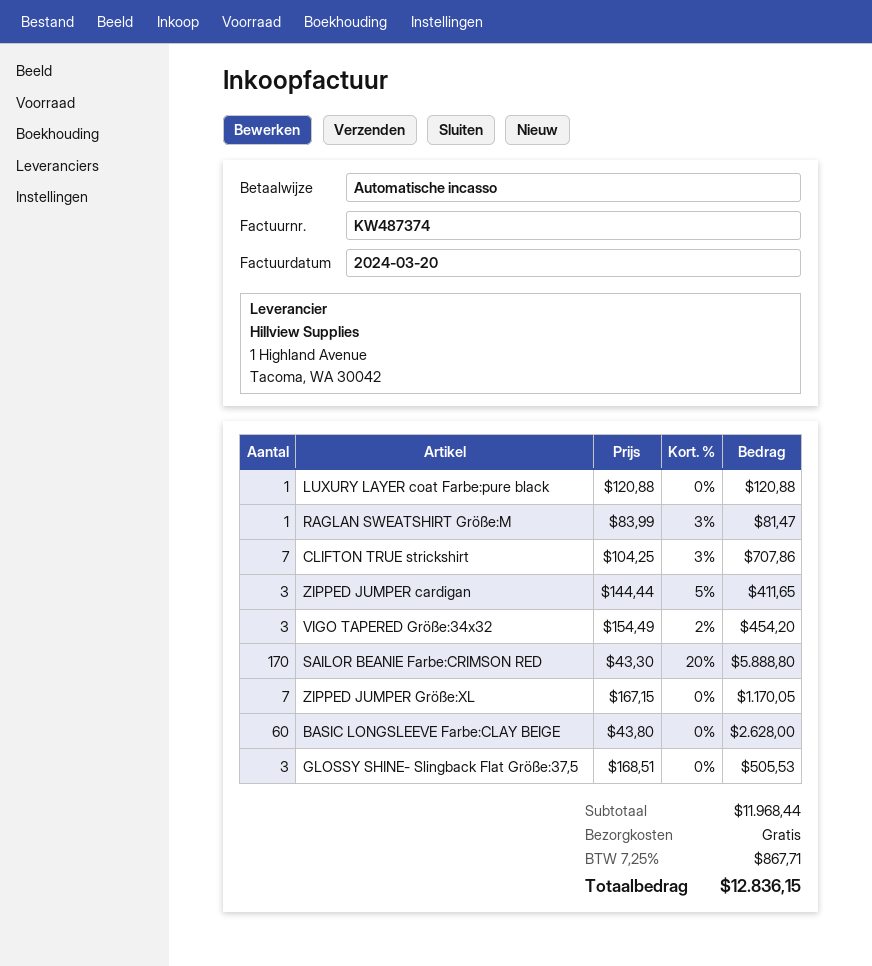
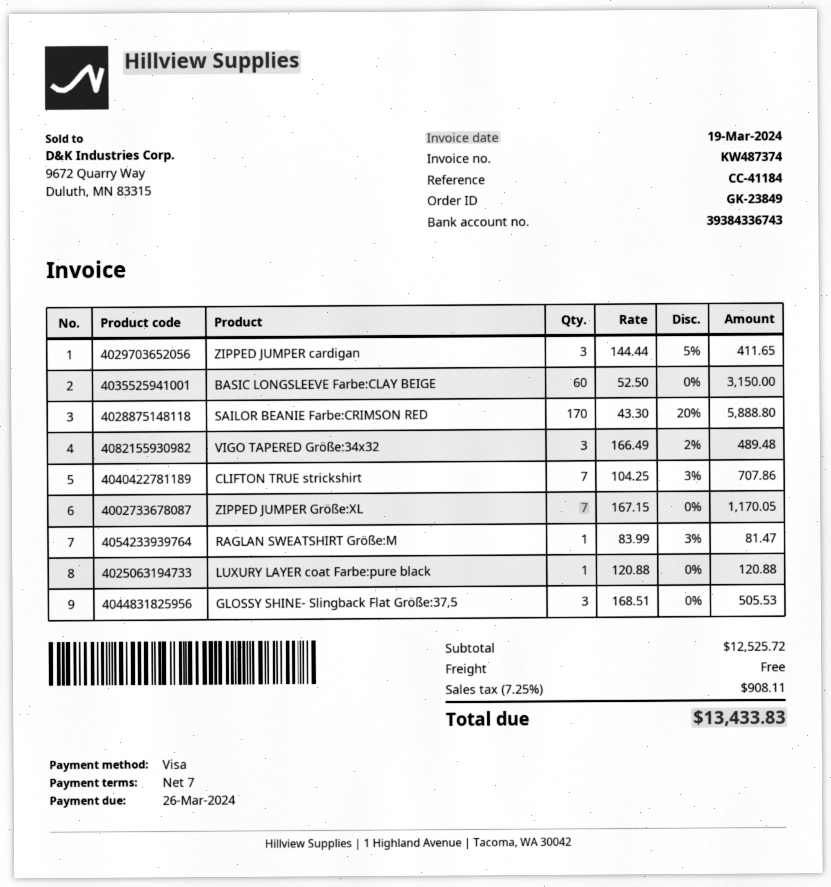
invoice date: 2024-03-20 -> 2024-03-19
payment method: direct debit -> Visa
VIGO TAPERED Größe:34x32: 3 x 154.49 - 2% = 454.20 -> 3 x 166.49 - 2% = 489.48
BASIC LONGSLEEVE Farbe:CLAY BEIGE: 60 x 43.80 = 2628.00 -> 60 x 52.50 = 3150.00
subtotal: 11968.44 -> 12525.72
tax: 7.25% = 867.71 -> 7.25% = 908.11
total: 12836.15 -> 13433.83

